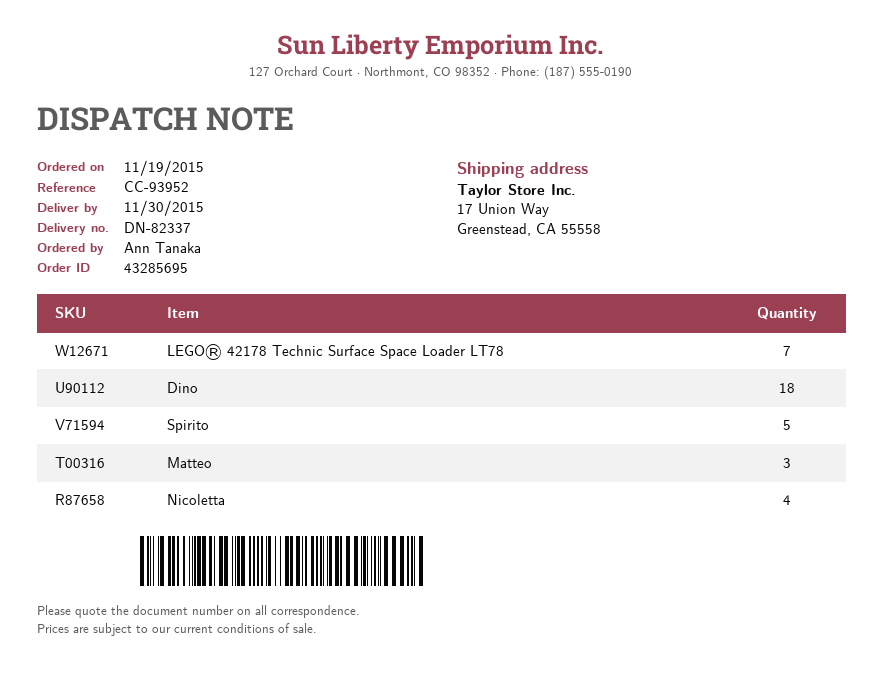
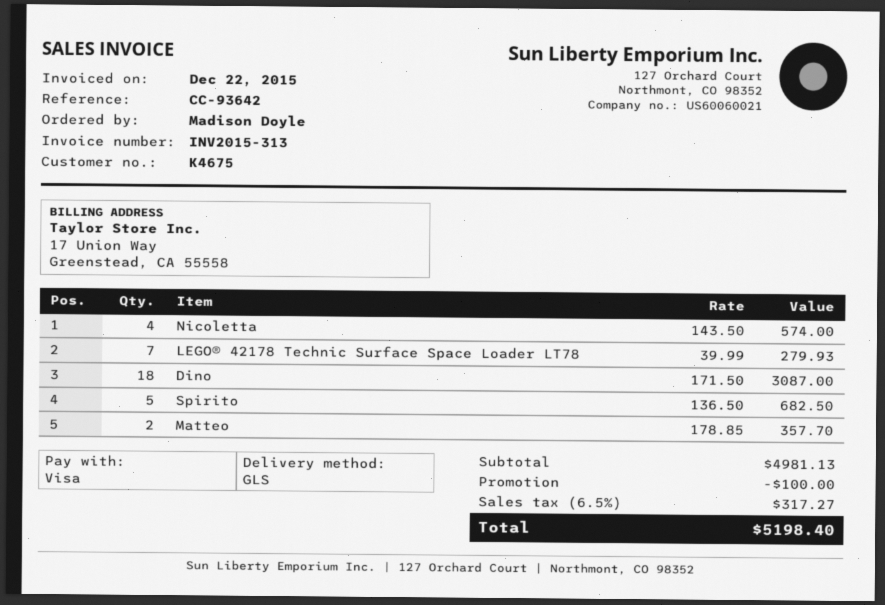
reference: CC-93952 -> CC-93642
ordered by: Ann Tanaka -> Madison Doyle
Matteo: 3 -> 2

